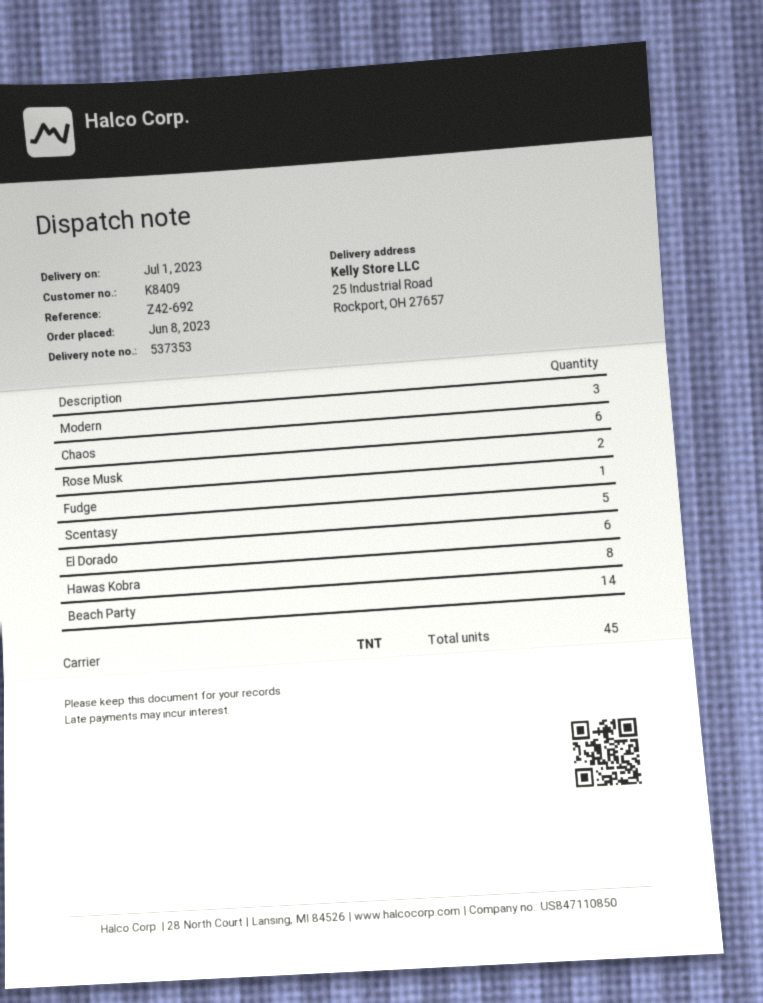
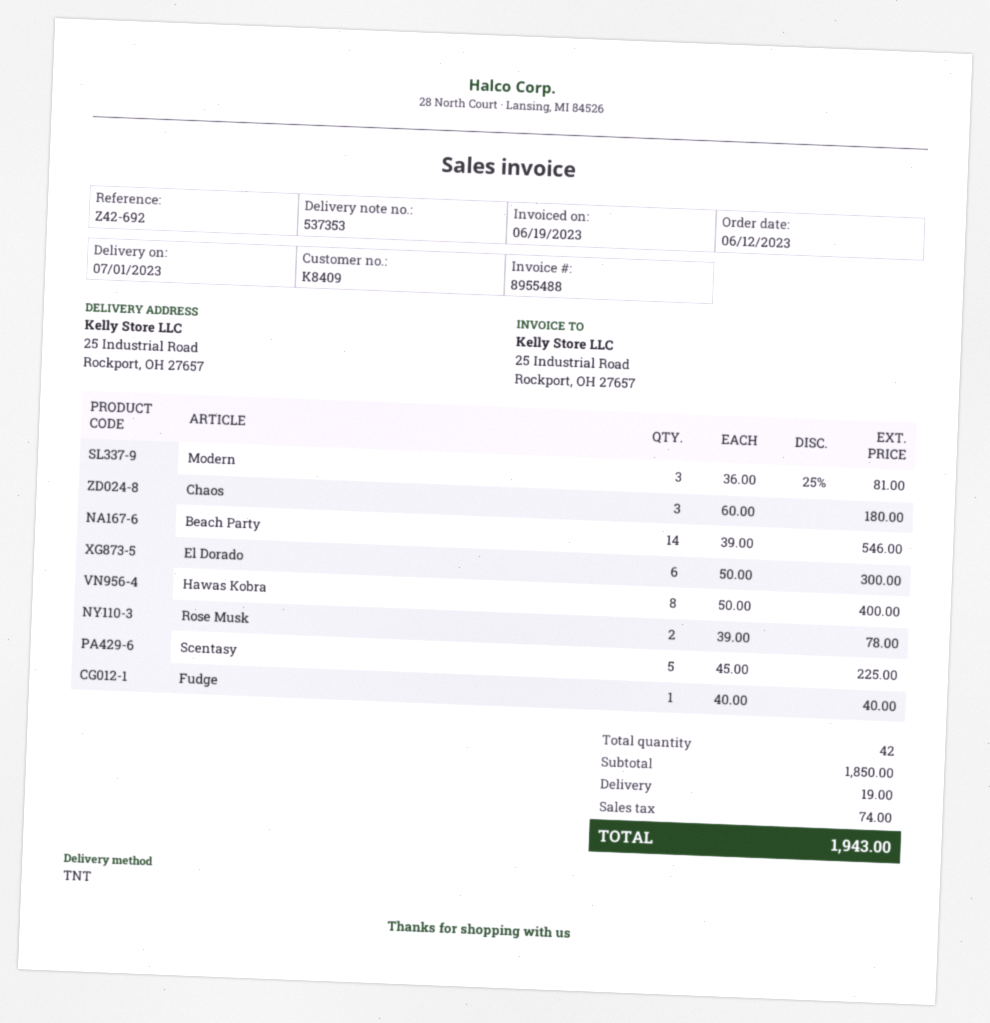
order date: 2023-06-08 -> 2023-06-12
Chaos: 6 -> 3
total quantity: 45 -> 42

